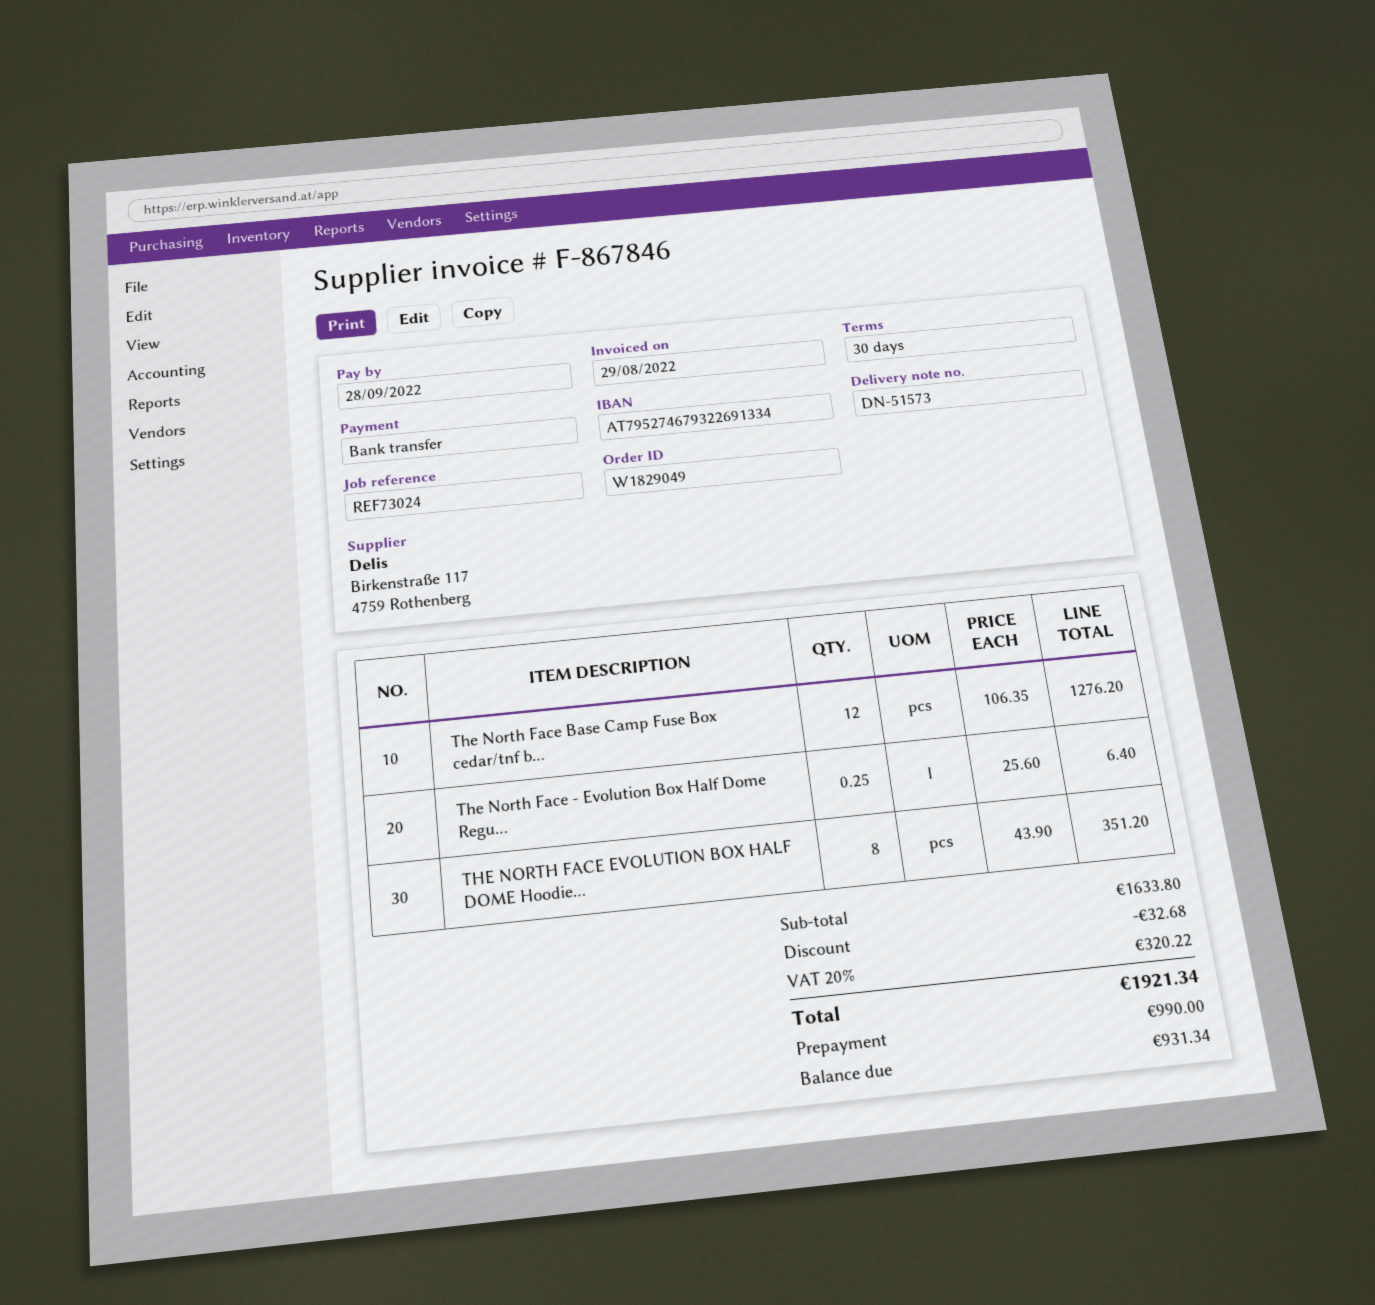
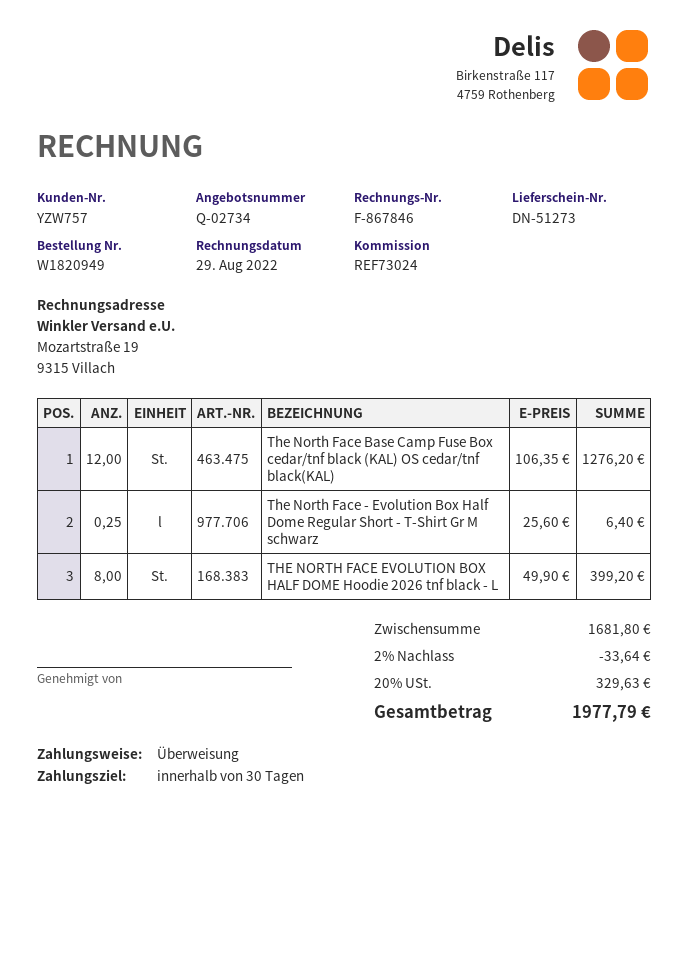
order number: W1829049 -> W1820949
delivery note number: DN-51573 -> DN-51273
THE NORTH FACE EVOLUTION BOX HALF DOME Hoodie...: 8 x 43.90 = 351.20 -> 8 x 49.90 = 399.20
subtotal: 1633.80 -> 1681.80
discount: 32.68 -> 33.64
tax: 20% = 320.22 -> 20% = 329.63
total: 1921.34 -> 1977.79

